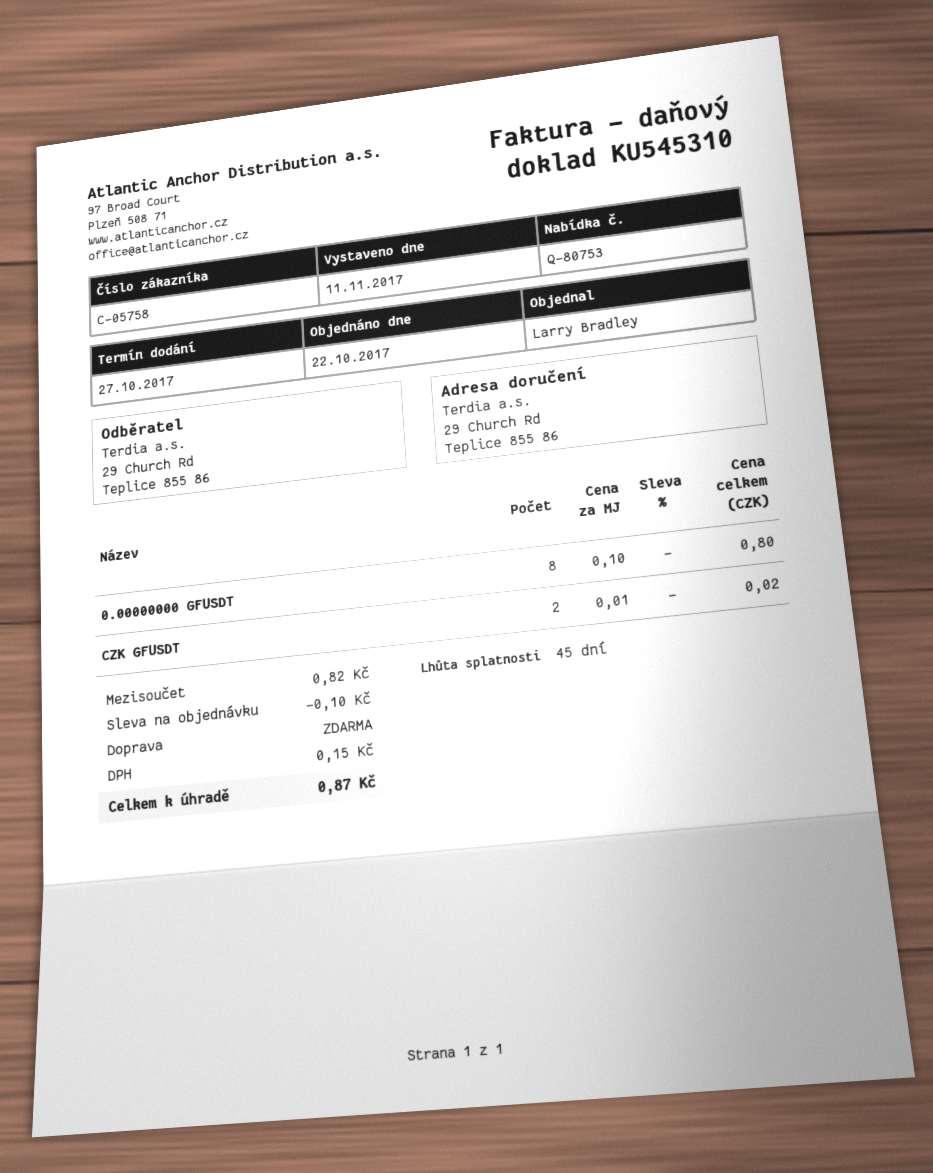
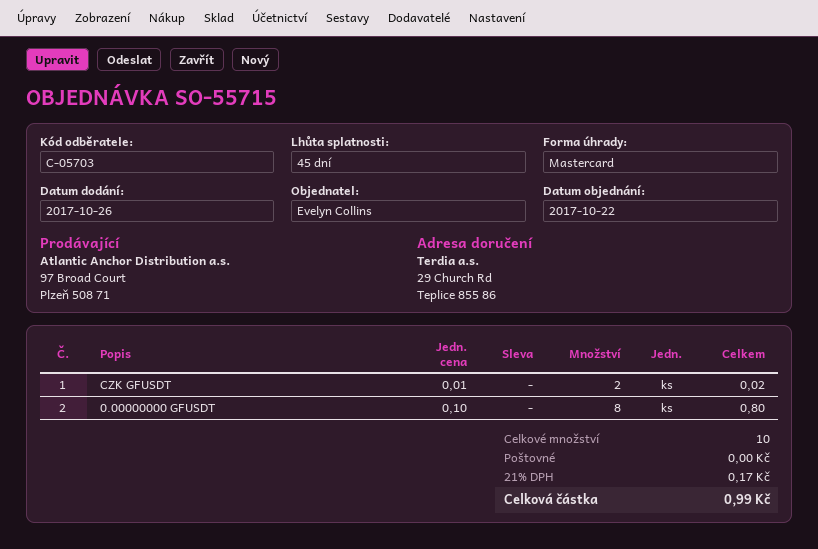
delivery date: 2017-10-27 -> 2017-10-26
customer number: C-05758 -> C-05703
ordered by: Larry Bradley -> Evelyn Collins
discount: 0.10 -> none
tax: 0.15 -> 0.17
total: 0.87 -> 0.99

